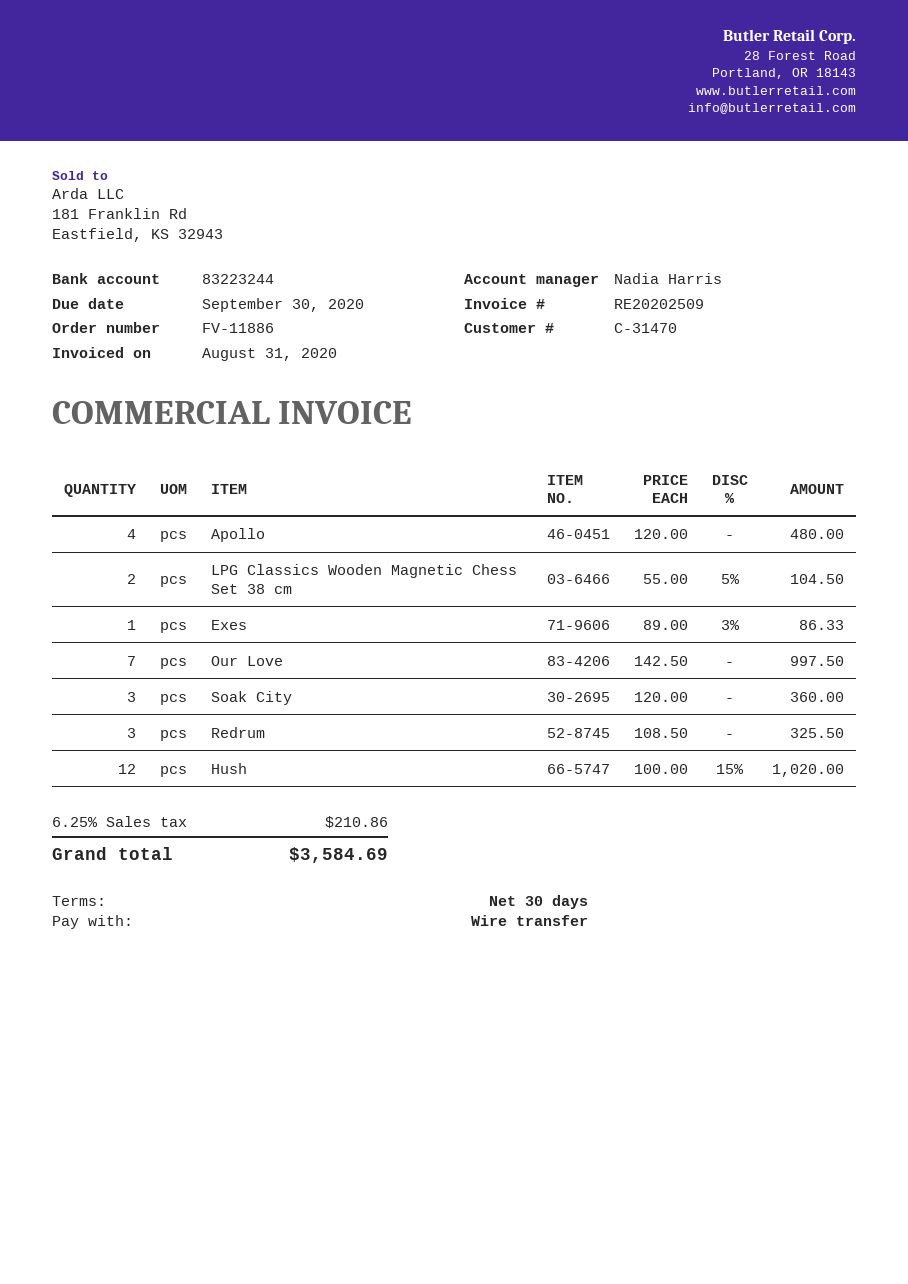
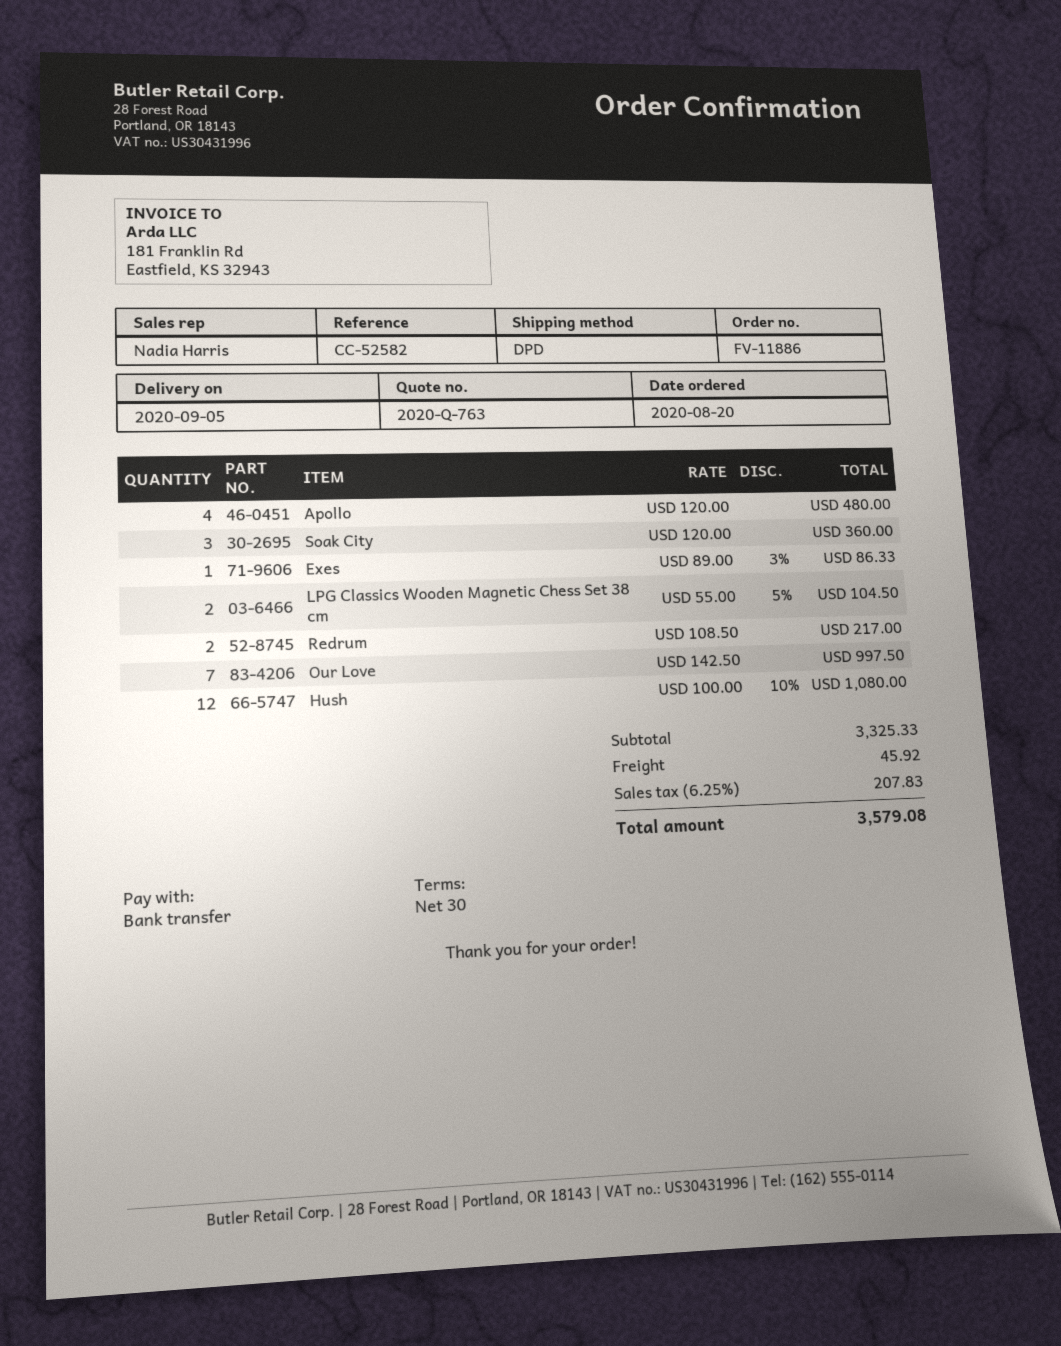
Redrum: 3 x 108.50 = 325.50 -> 2 x 108.50 = 217.00
Hush: 12 x 100.00 - 15% = 1020.00 -> 12 x 100.00 - 10% = 1080.00
shipping: none -> 45.92
tax: 6.25% = 210.86 -> 6.25% = 207.83
total: 3584.69 -> 3579.08

